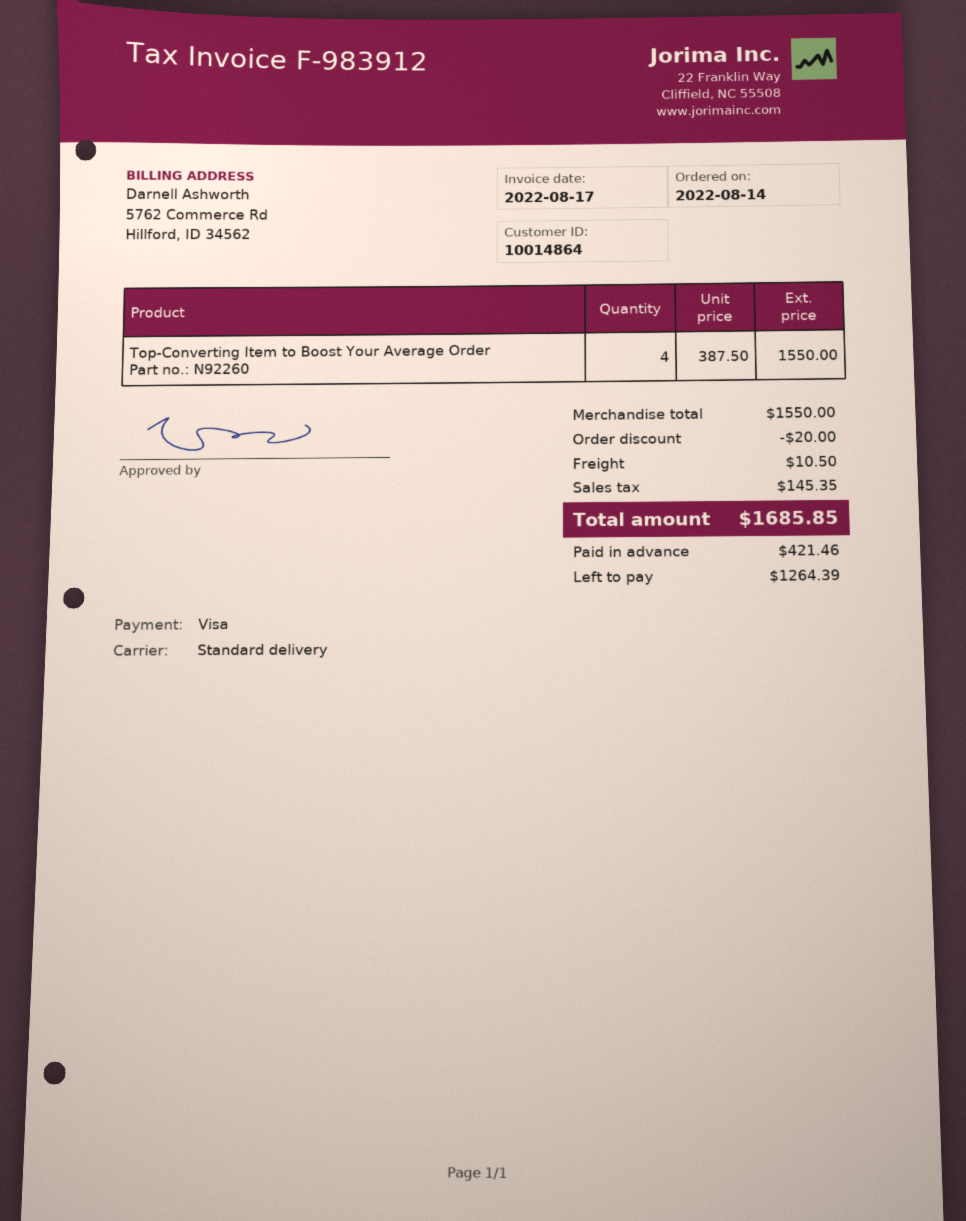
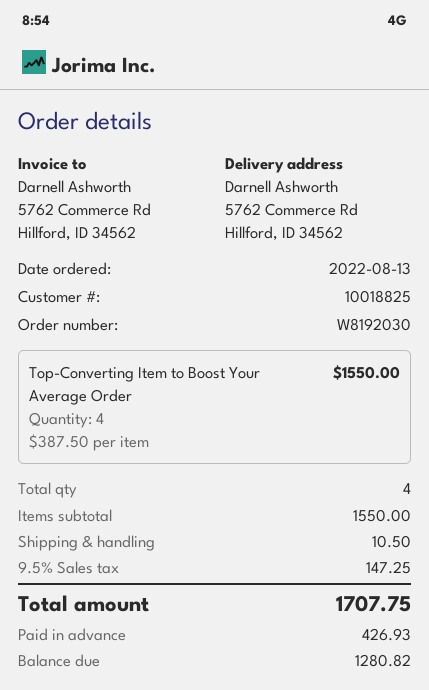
order date: 2022-08-14 -> 2022-08-13
customer number: 10014864 -> 10018825
discount: 20.00 -> none
tax: 145.35 -> 147.25
total: 1685.85 -> 1707.75
deposit: 421.46 -> 426.93
balance: 1264.39 -> 1280.82

